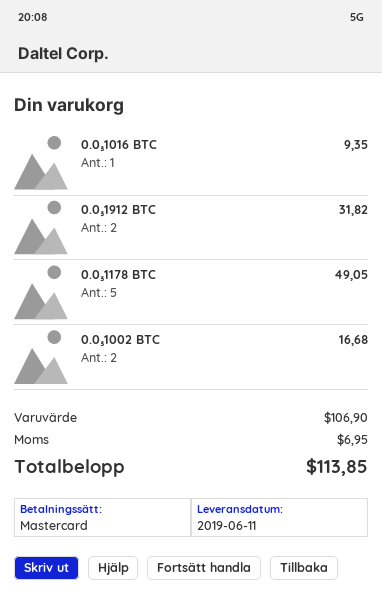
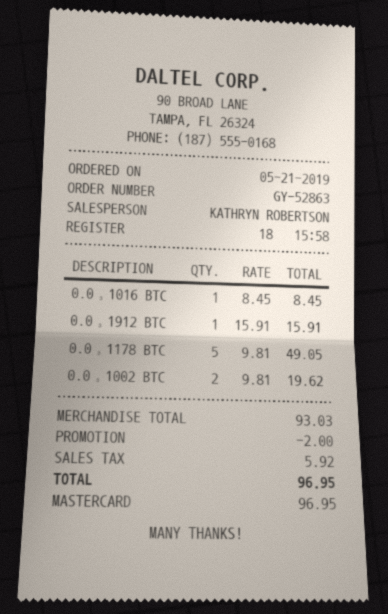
0.0₃1016 BTC: 1 for 9.35 -> 1 for 8.45
0.0₃1912 BTC: 2 for 31.82 -> 1 for 15.91
0.0₃1002 BTC: 2 for 16.68 -> 2 for 19.62
subtotal: 106.90 -> 93.03
discount: none -> 2.00
tax: 6.95 -> 5.92
total: 113.85 -> 96.95

